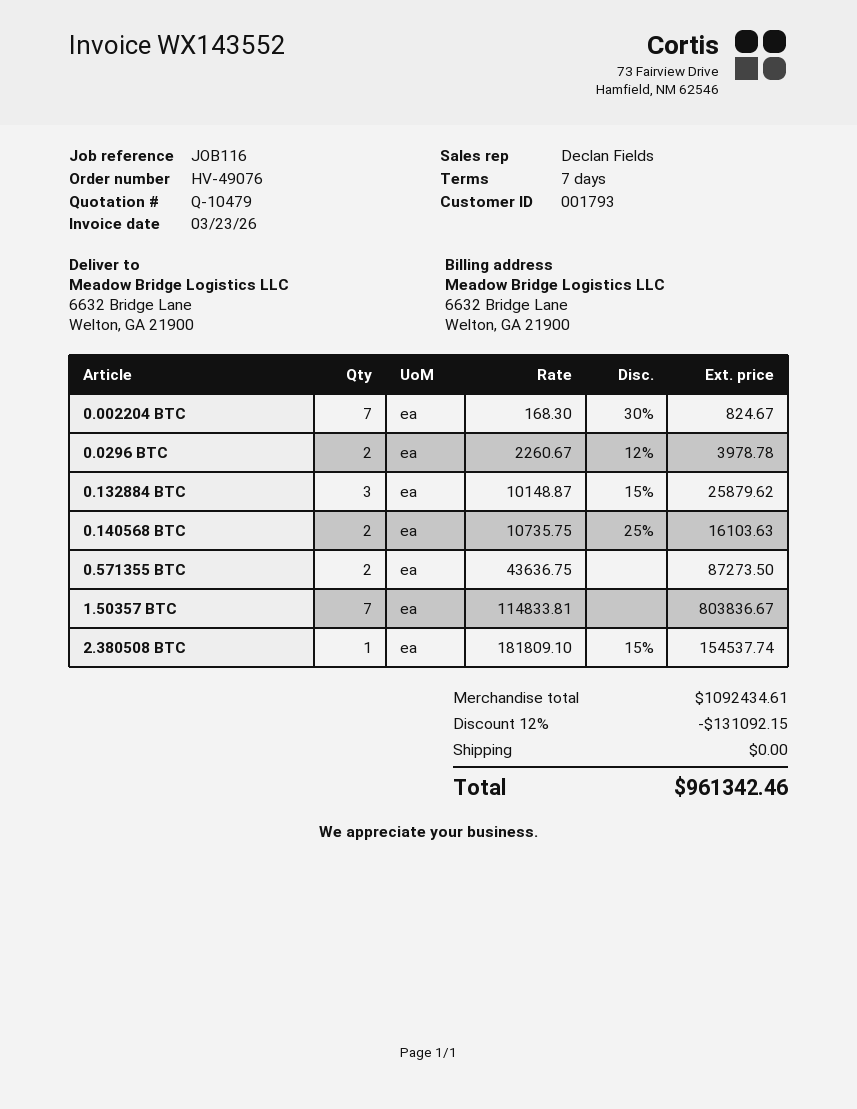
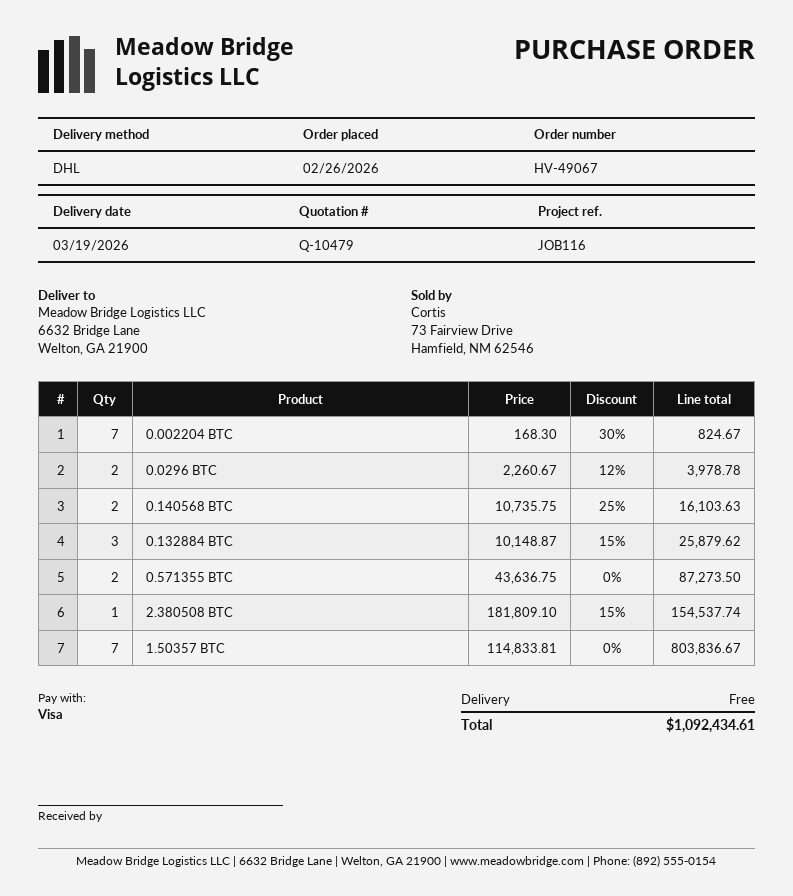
order number: HV-49076 -> HV-49067
discount: 12% = 131092.15 -> none
total: 961342.46 -> 1092434.61

